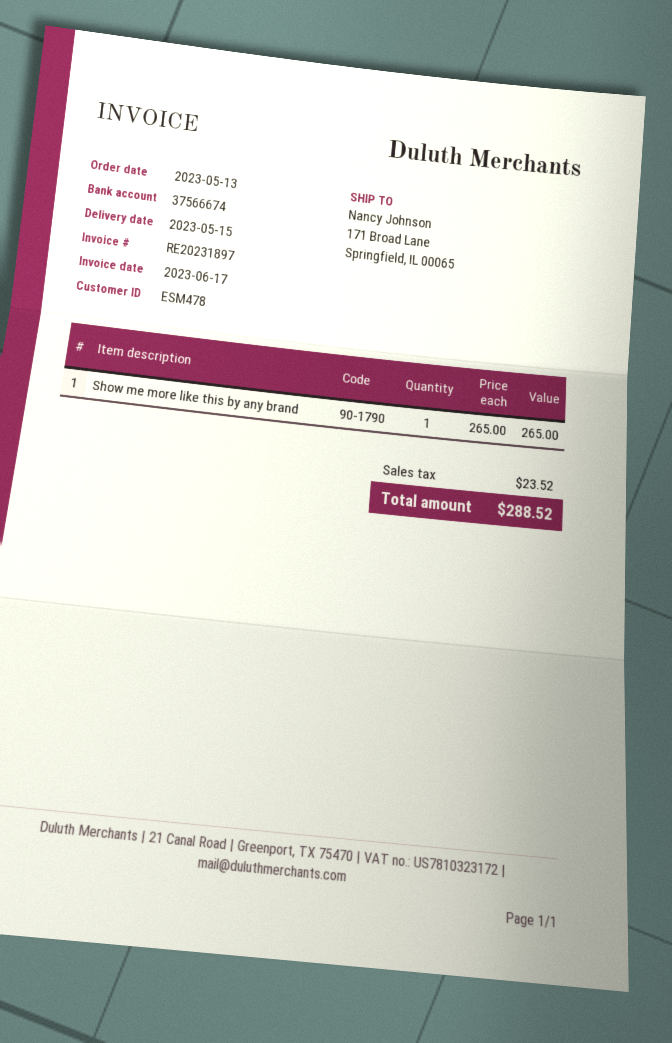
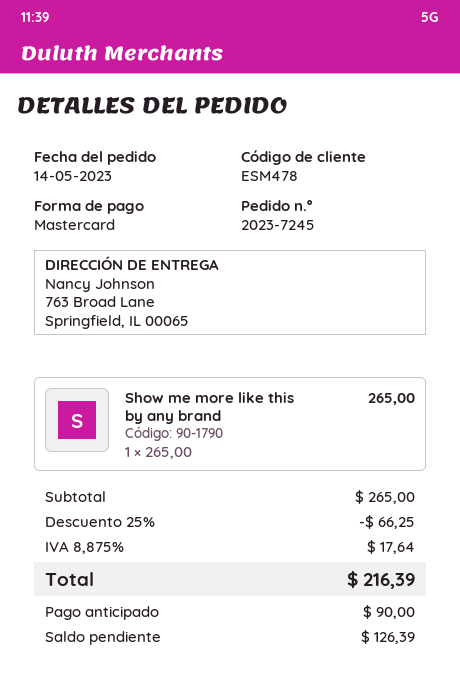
order date: 2023-05-13 -> 2023-05-14
ship to: 171 Broad Lane, Springfield, IL 00065 -> 763 Broad Lane, Springfield, IL 00065
discount: none -> 25% = 66.25
tax: 23.52 -> 17.64
total: 288.52 -> 216.39

